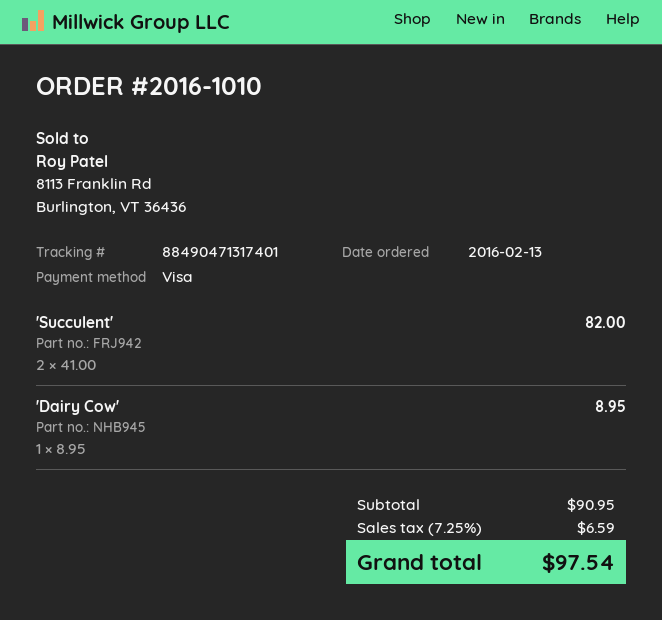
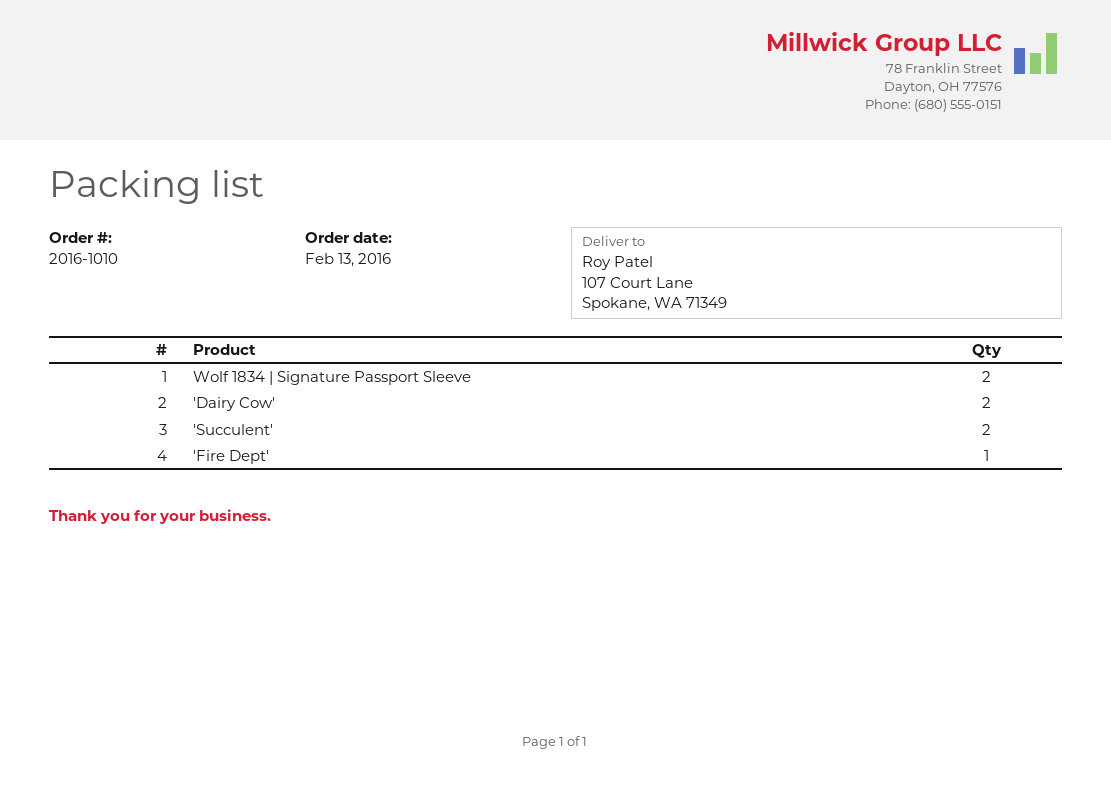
'Dairy Cow': 1 -> 2
Wolf 1834 | Signature Passport Sleeve: none -> 2
'Fire Dept': none -> 1

